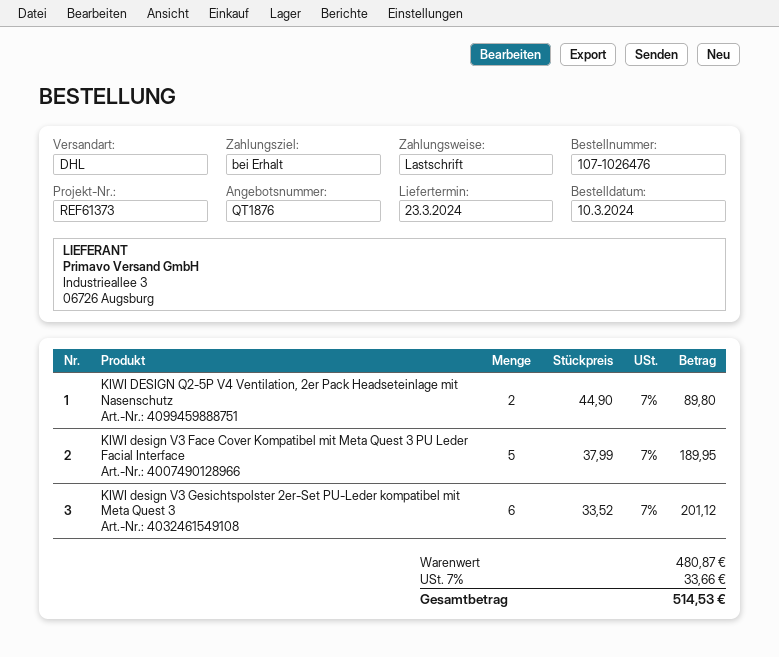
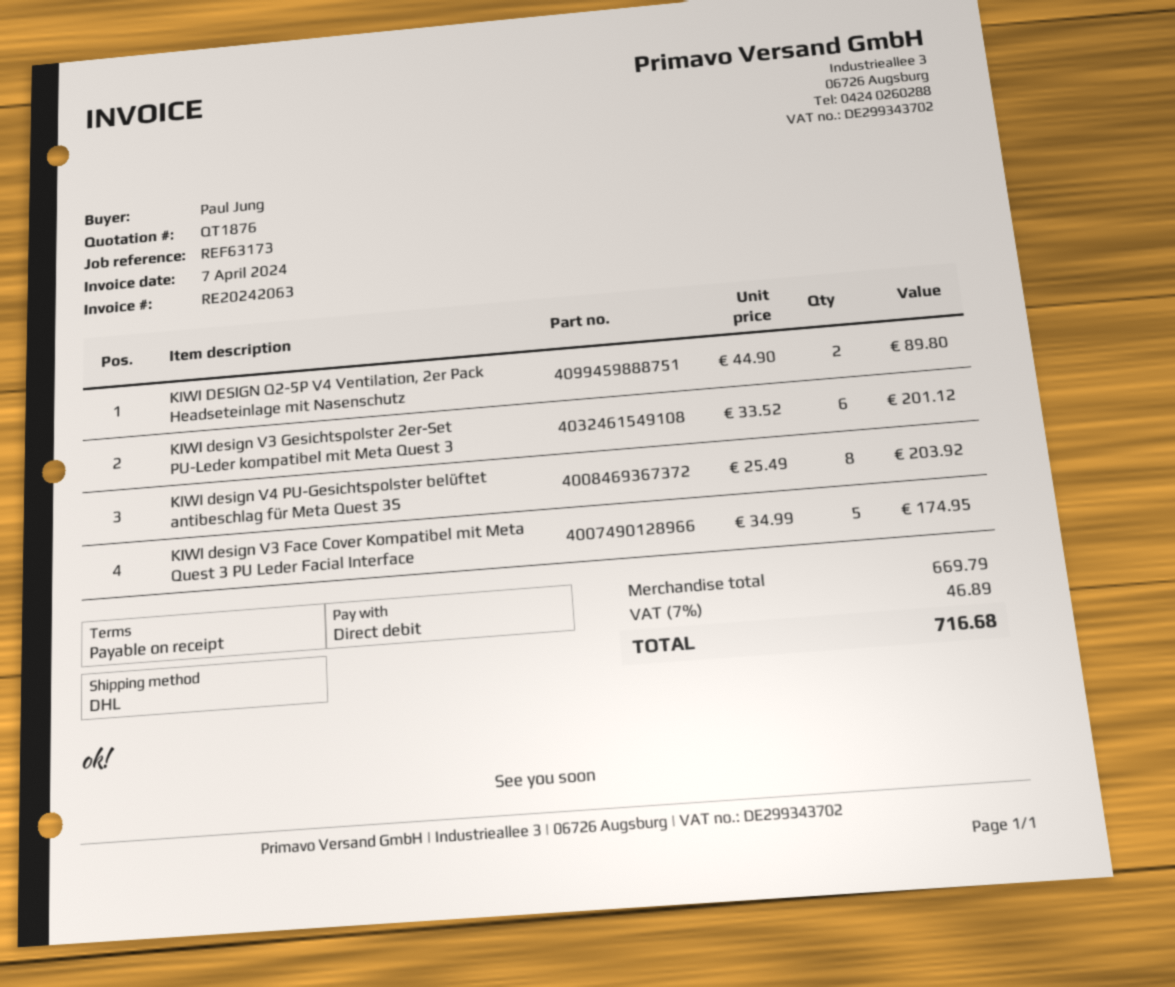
reference: REF61373 -> REF63173
KIWI design V3 Face Cover Kompatibel mit Meta Quest 3 PU Leder Facial Interface: 5 x 37.99 = 189.95 -> 5 x 34.99 = 174.95
KIWI design V4 PU-Gesichtspolster belüftet antibeschlag für Meta Quest 3S: none -> 8 x 25.49 = 203.92
subtotal: 480.87 -> 669.79
tax: 7% = 33.66 -> 7% = 46.89
total: 514.53 -> 716.68

